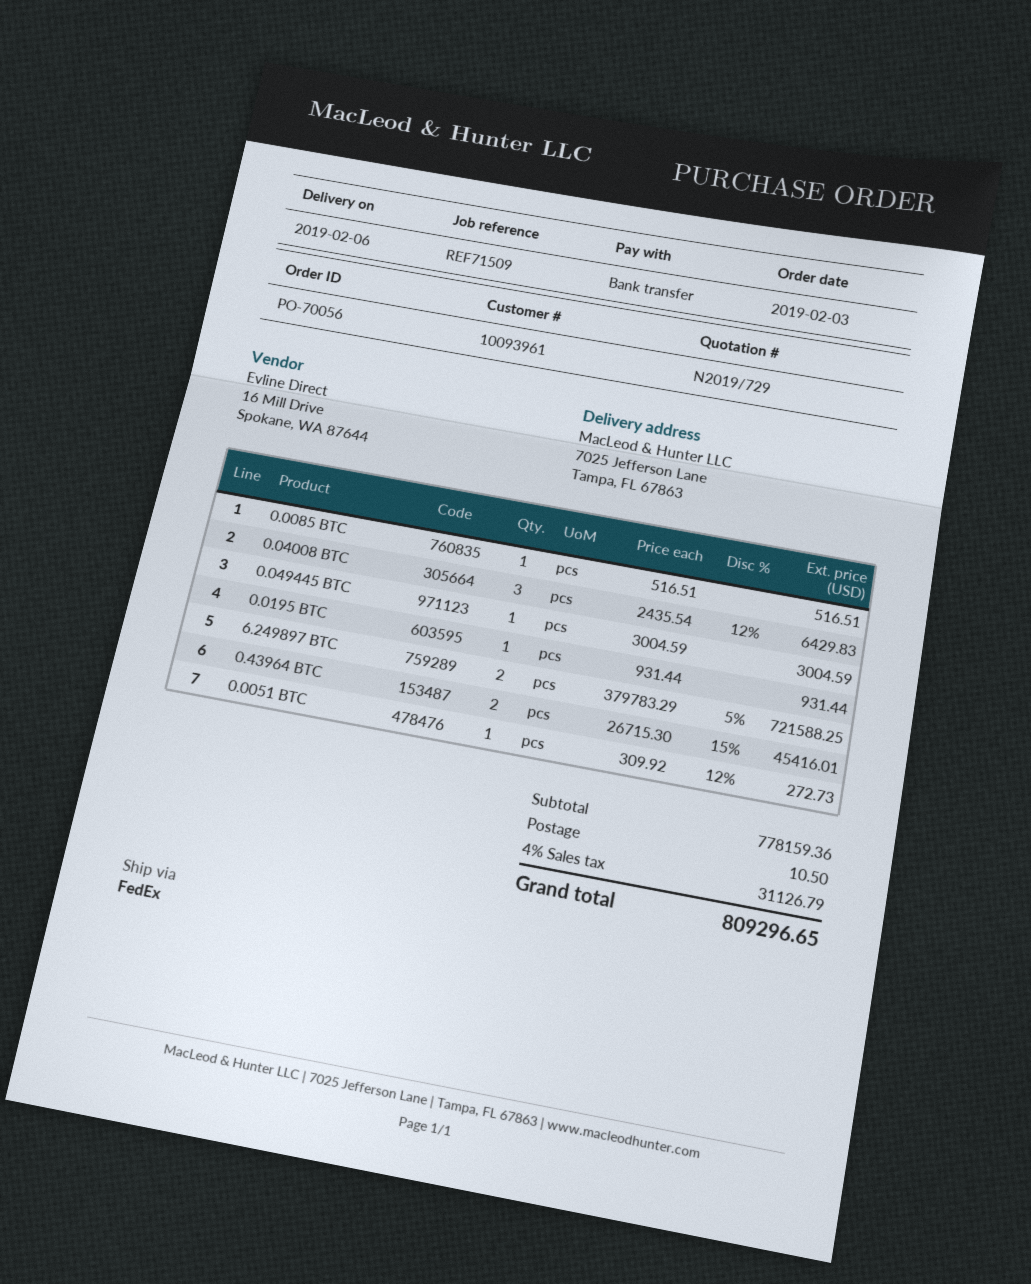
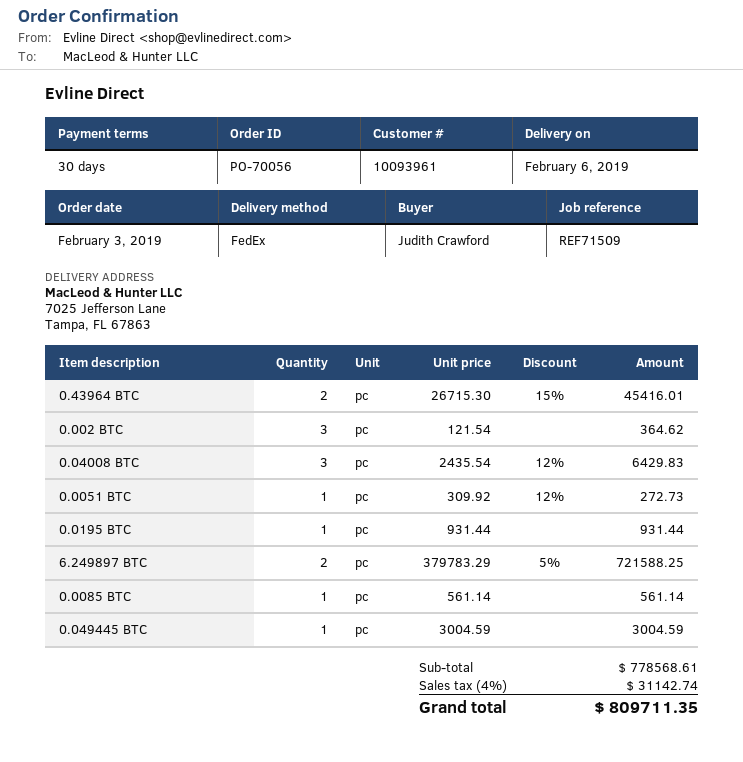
0.0085 BTC: 1 x 516.51 = 516.51 -> 1 x 561.14 = 561.14
0.002 BTC: none -> 3 x 121.54 = 364.62
subtotal: 778159.36 -> 778568.61
shipping: 10.50 -> none
tax: 4% = 31126.79 -> 4% = 31142.74
total: 809296.65 -> 809711.35

